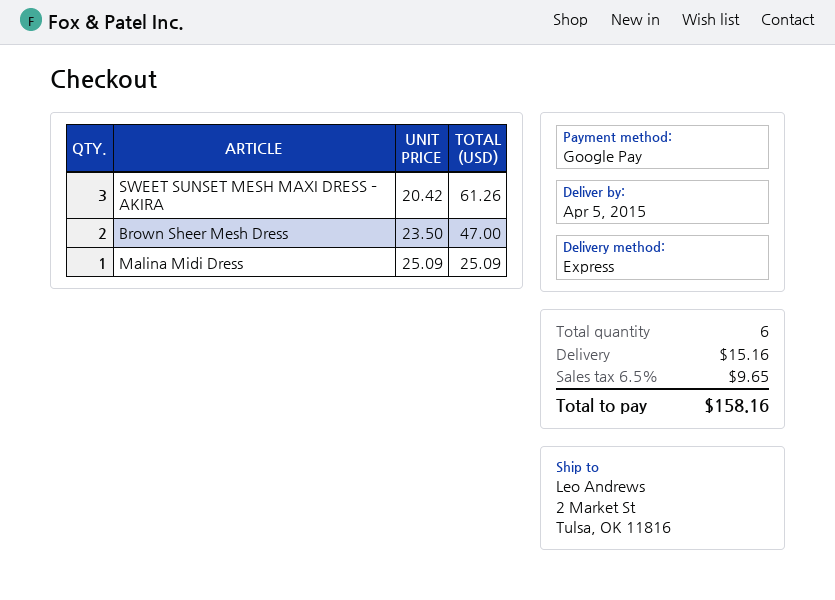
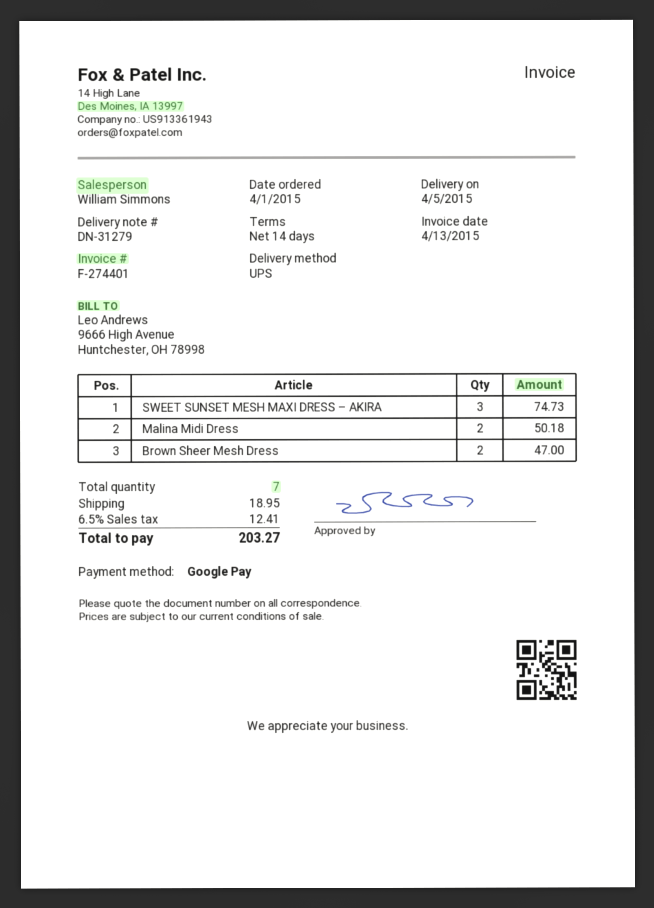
shipping method: express -> UPS
SWEET SUNSET MESH MAXI DRESS – AKIRA: 3 for 61.26 -> 3 for 74.73
Malina Midi Dress: 1 for 25.09 -> 2 for 50.18
total quantity: 6 -> 7
shipping: 15.16 -> 18.95
tax: 6.5% = 9.65 -> 6.5% = 12.41
total: 158.16 -> 203.27

